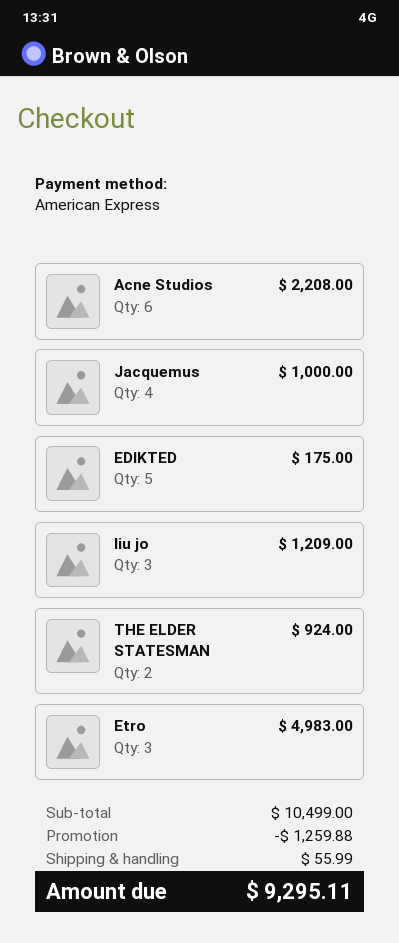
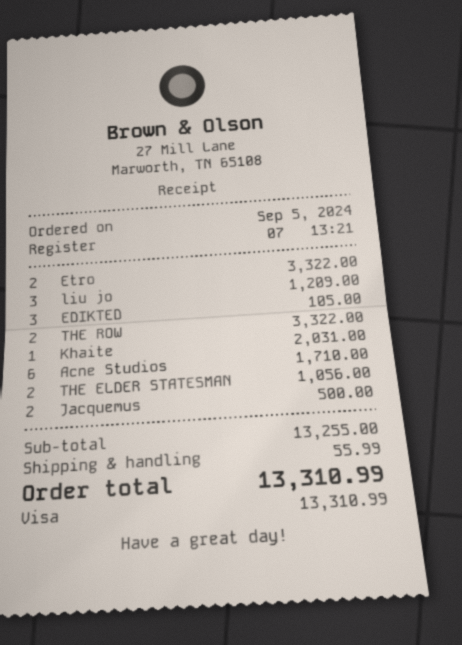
payment method: American Express -> Visa
Acne Studios: 6 for 2208.00 -> 6 for 1710.00
Jacquemus: 4 for 1000.00 -> 2 for 500.00
EDIKTED: 5 for 175.00 -> 3 for 105.00
THE ELDER STATESMAN: 2 for 924.00 -> 2 for 1056.00
Etro: 3 for 4983.00 -> 2 for 3322.00
THE ROW: none -> 2 for 3322.00
Khaite: none -> 1 for 2031.00
subtotal: 10499.00 -> 13255.00
discount: 1259.88 -> none
total: 9295.11 -> 13310.99

